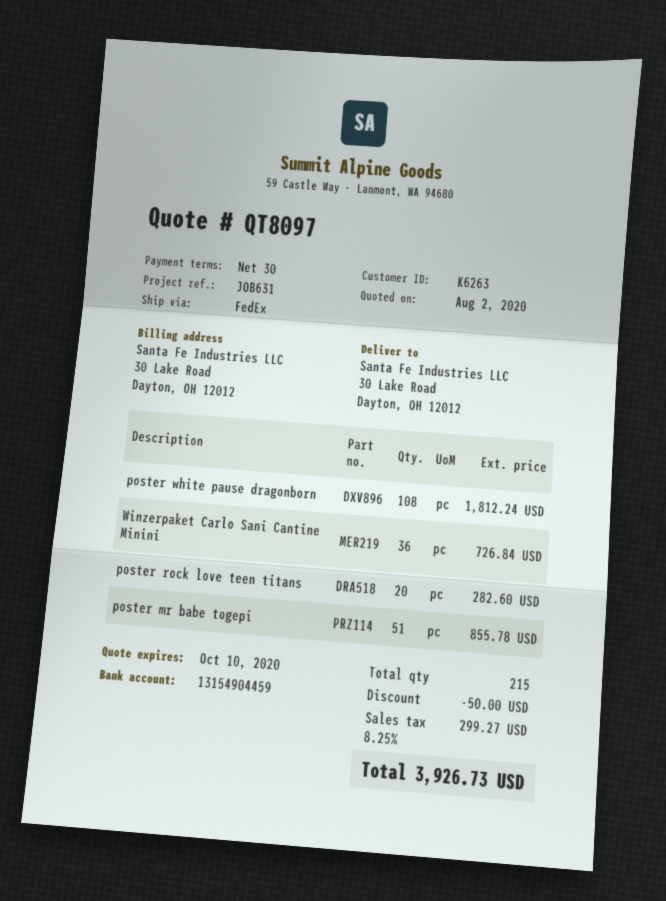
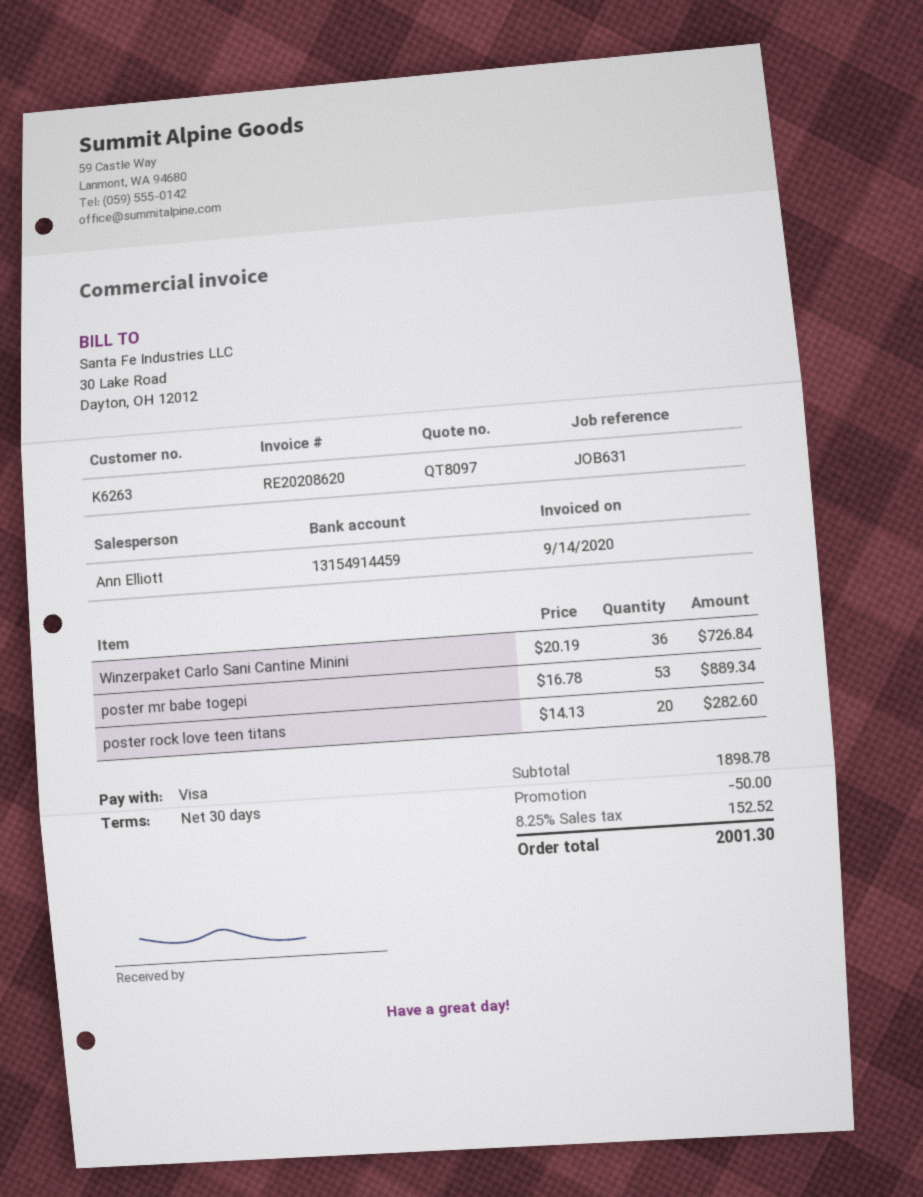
bank account: 13154904459 -> 13154914459
poster white pause dragonborn: 108 for 1812.24 -> none
poster mr babe togepi: 51 for 855.78 -> 53 for 889.34
tax: 8.25% = 299.27 -> 8.25% = 152.52
total: 3926.73 -> 2001.30

